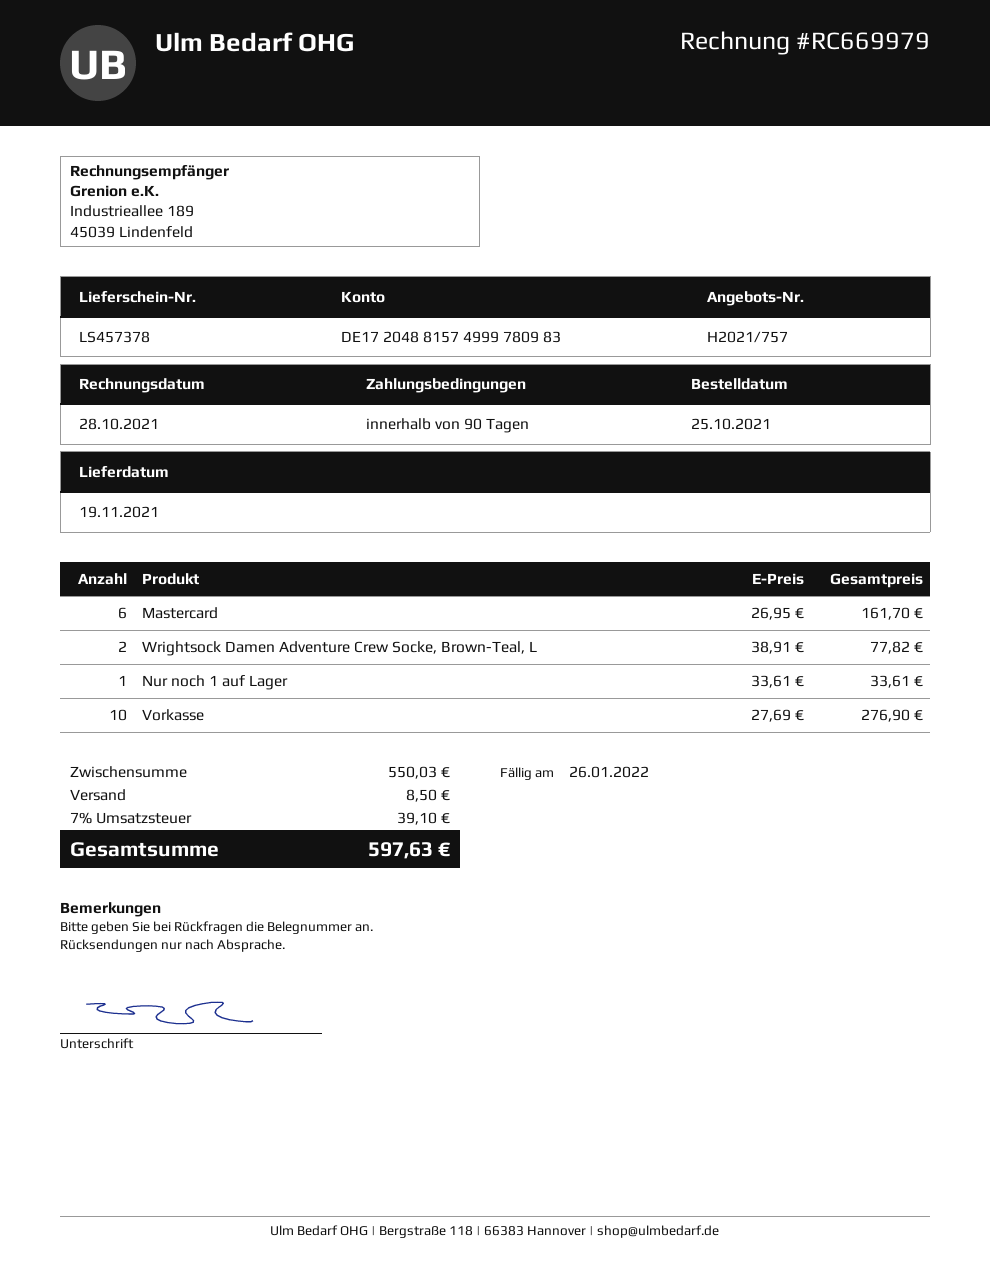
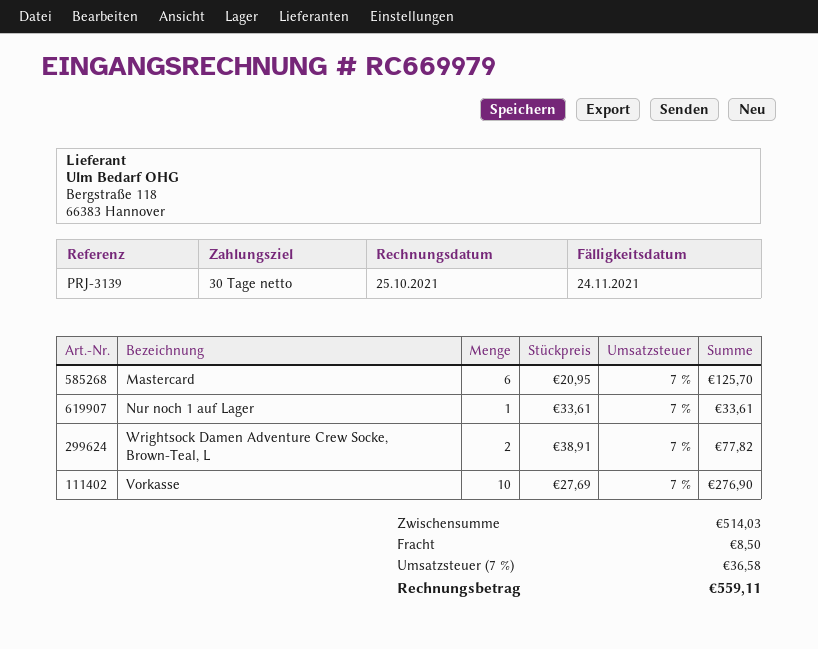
invoice date: 2021-10-28 -> 2021-10-25
payment terms: 90 days -> 30 days
due date: 2022-01-26 -> 2021-11-24
Mastercard: 6 x 26.95 = 161.70 -> 6 x 20.95 = 125.70
subtotal: 550.03 -> 514.03
tax: 7% = 39.10 -> 7% = 36.58
total: 597.63 -> 559.11

